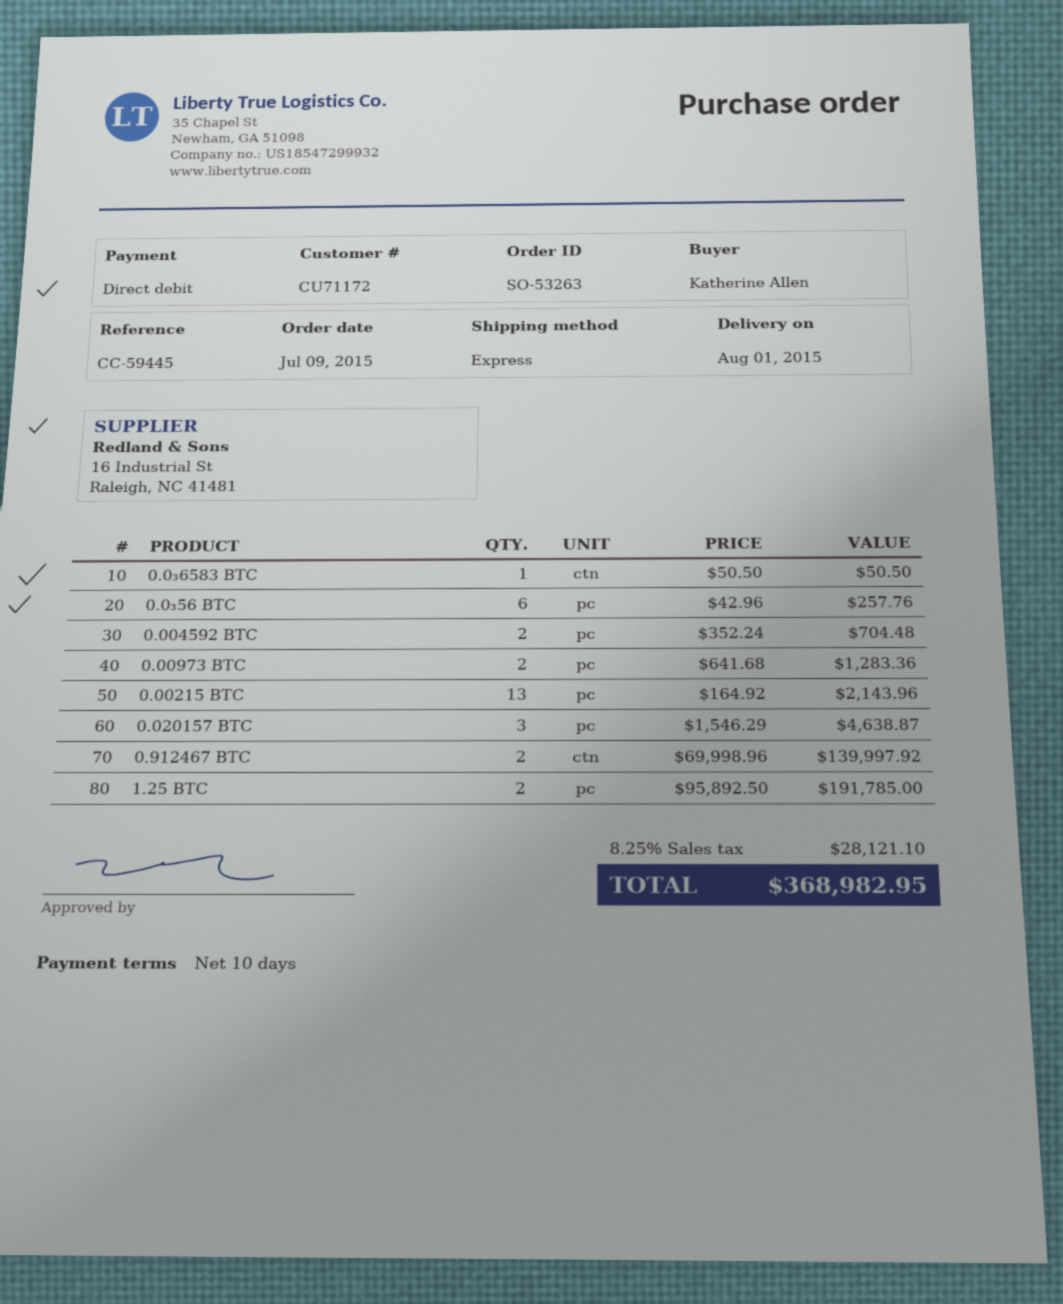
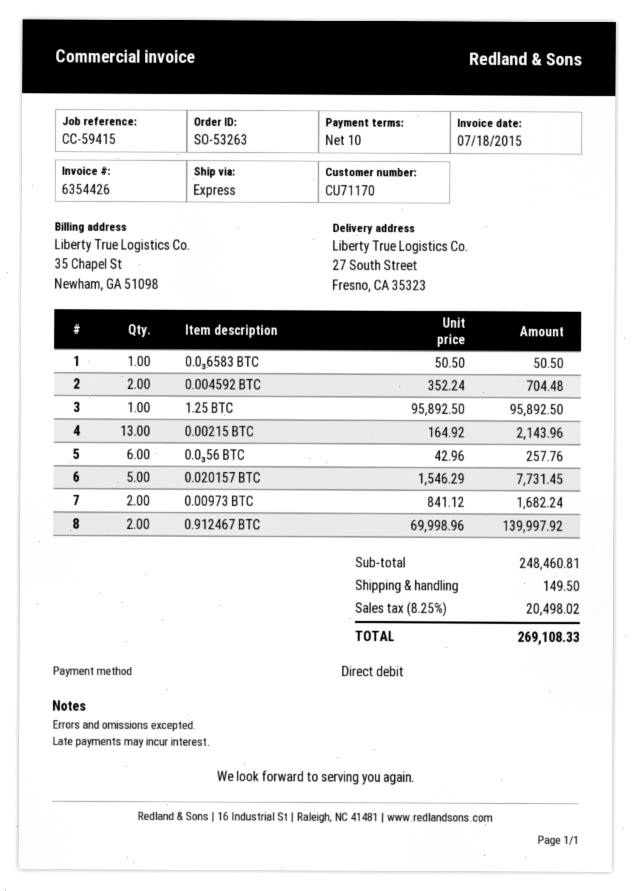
customer number: CU71172 -> CU71170
reference: CC-59445 -> CC-59415
0.00973 BTC: 2 x 641.68 = 1283.36 -> 2 x 841.12 = 1682.24
0.020157 BTC: 3 x 1546.29 = 4638.87 -> 5 x 1546.29 = 7731.45
1.25 BTC: 2 x 95892.50 = 191785.00 -> 1 x 95892.50 = 95892.50
shipping: none -> 149.50
tax: 8.25% = 28121.10 -> 8.25% = 20498.02
total: 368982.95 -> 269108.33

